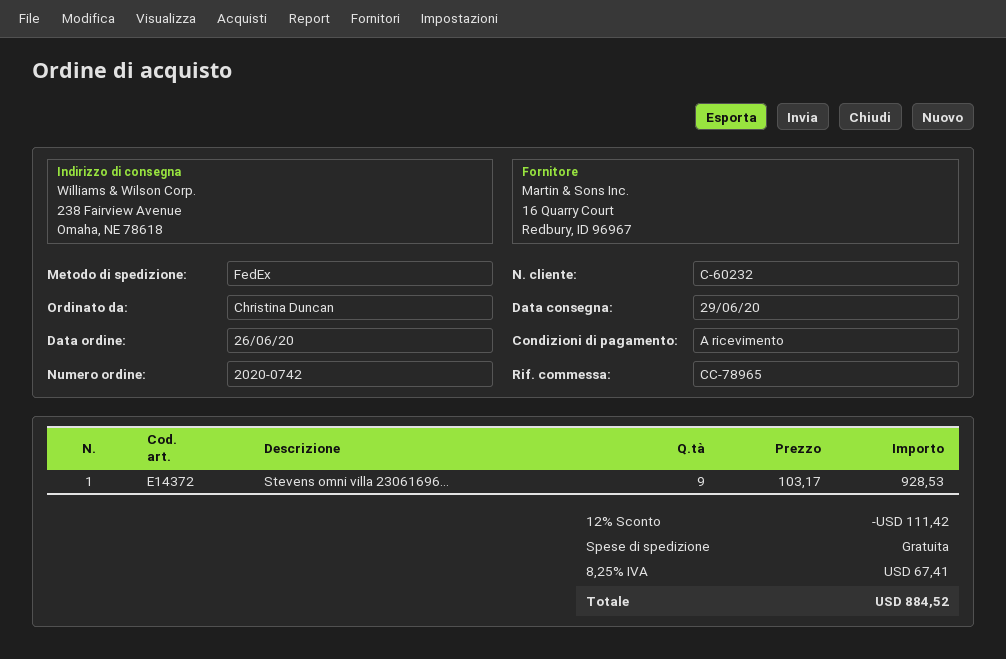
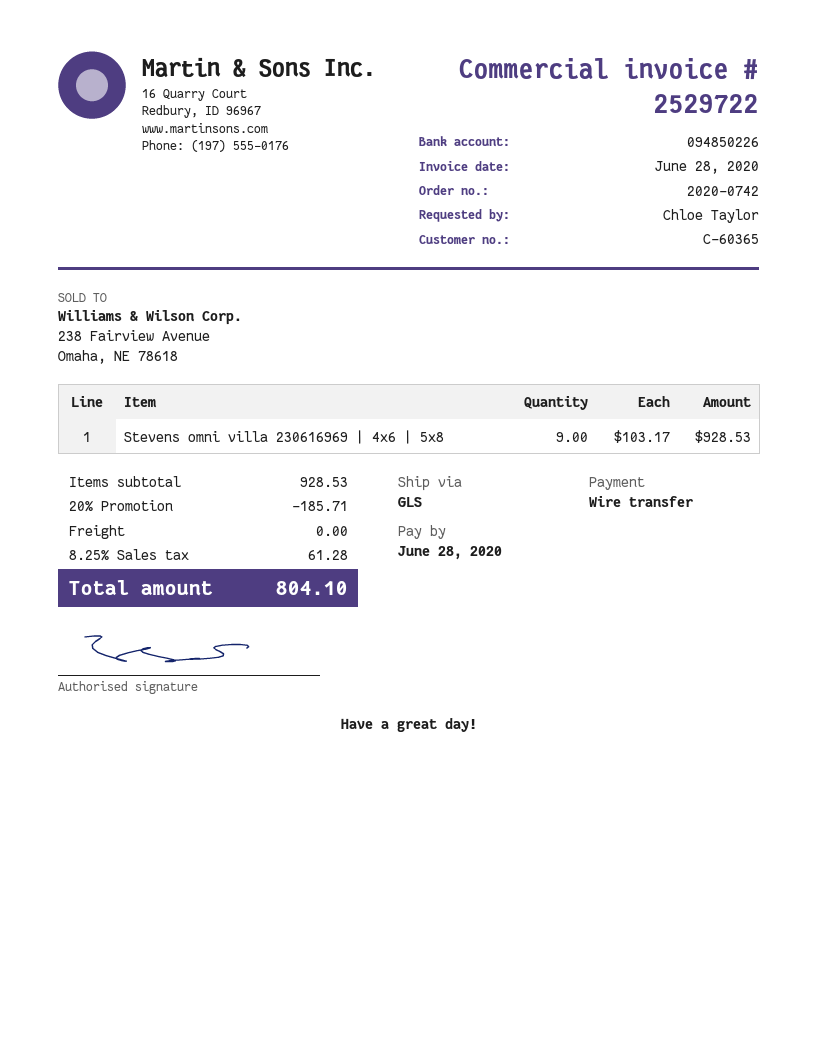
customer number: C-60232 -> C-60365
ordered by: Christina Duncan -> Chloe Taylor
shipping method: FedEx -> GLS
discount: 12% = 111.42 -> 20% = 185.71
tax: 8.25% = 67.41 -> 8.25% = 61.28
total: 884.52 -> 804.10

